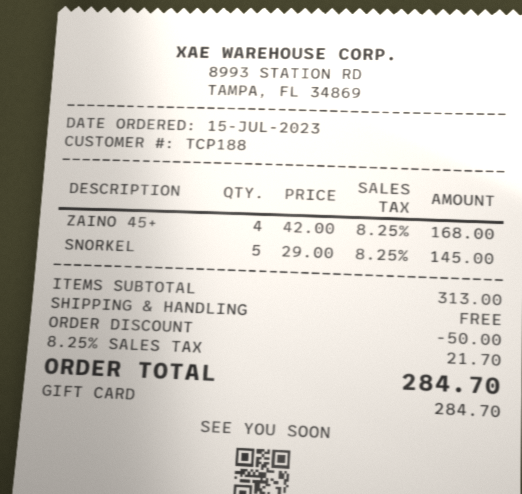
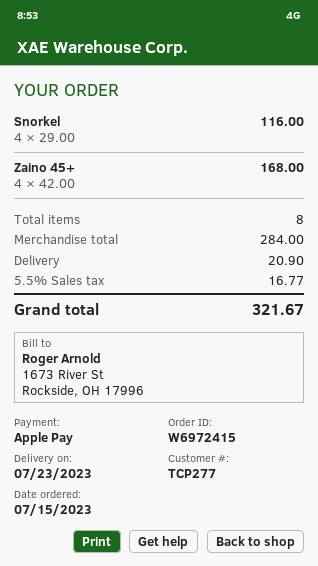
customer number: TCP188 -> TCP277
payment method: gift card -> Apple Pay
SNORKEL: 5 x 29.00 = 145.00 -> 4 x 29.00 = 116.00
subtotal: 313.00 -> 284.00
discount: 50.00 -> none
shipping: 0.00 -> 20.90
tax: 8.25% = 21.70 -> 5.5% = 16.77
total: 284.70 -> 321.67

